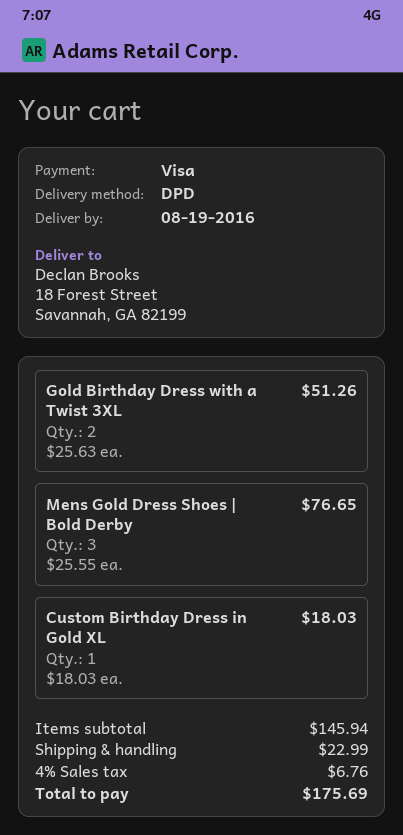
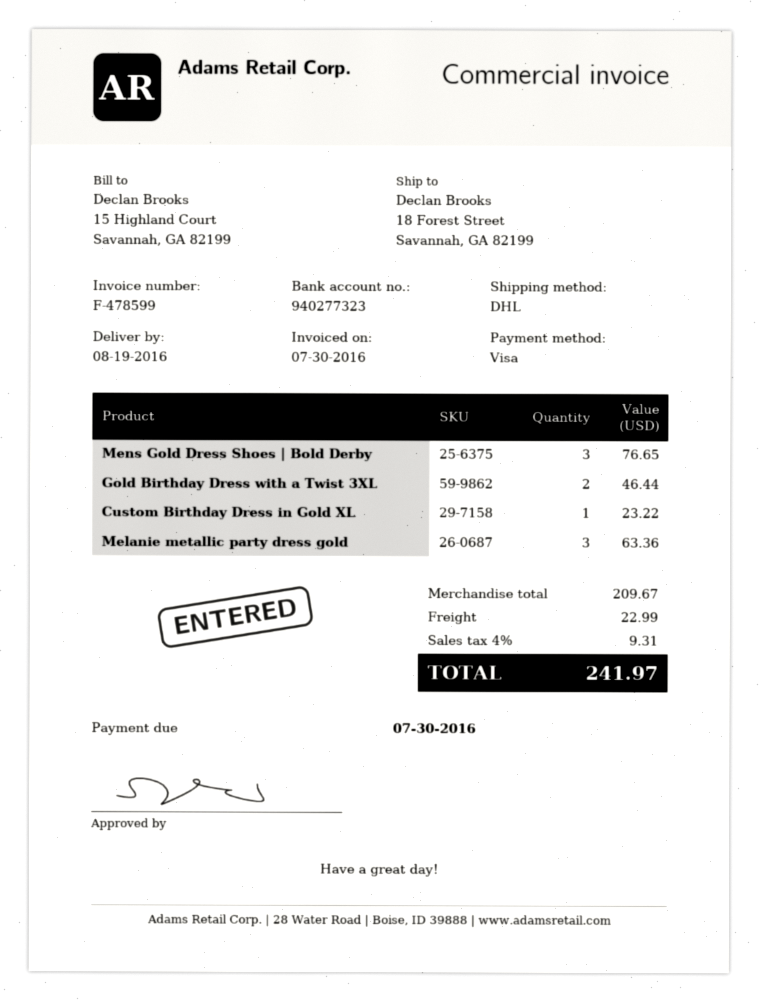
shipping method: DPD -> DHL
Gold Birthday Dress with a Twist 3XL: 2 for 51.26 -> 2 for 46.44
Custom Birthday Dress in Gold XL: 1 for 18.03 -> 1 for 23.22
Melanie metallic party dress gold: none -> 3 for 63.36
subtotal: 145.94 -> 209.67
tax: 4% = 6.76 -> 4% = 9.31
total: 175.69 -> 241.97

